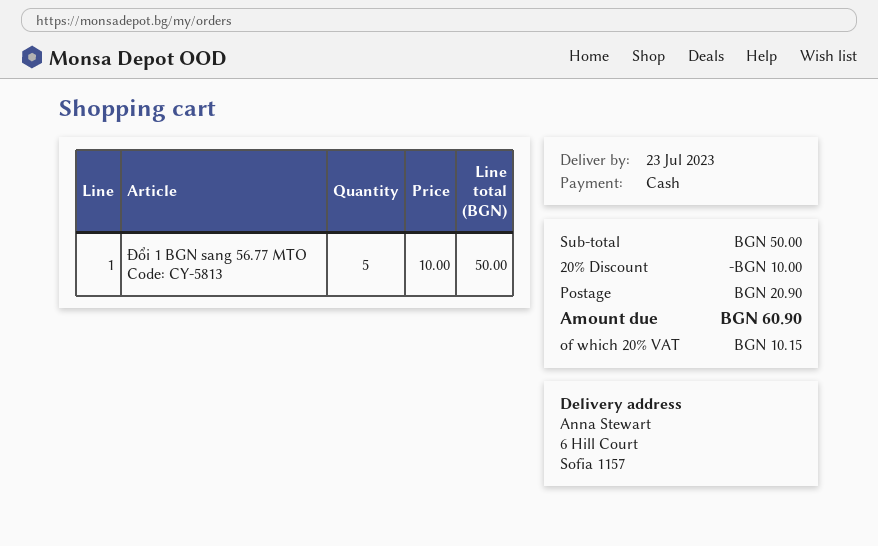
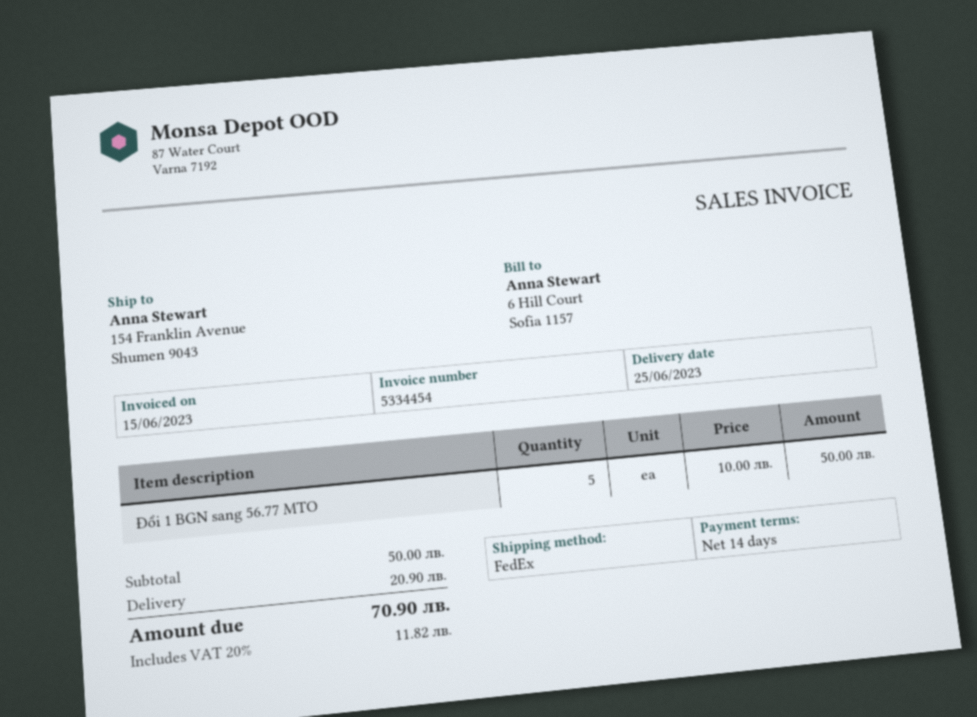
delivery date: 2023-07-23 -> 2023-06-25
ship to: 6 Hill Court, Sofia 1157 -> 154 Franklin Avenue, Shumen 9043
discount: 20% = 10.00 -> none
tax: 20% = 10.15 -> 20% = 11.82
total: 60.90 -> 70.90

